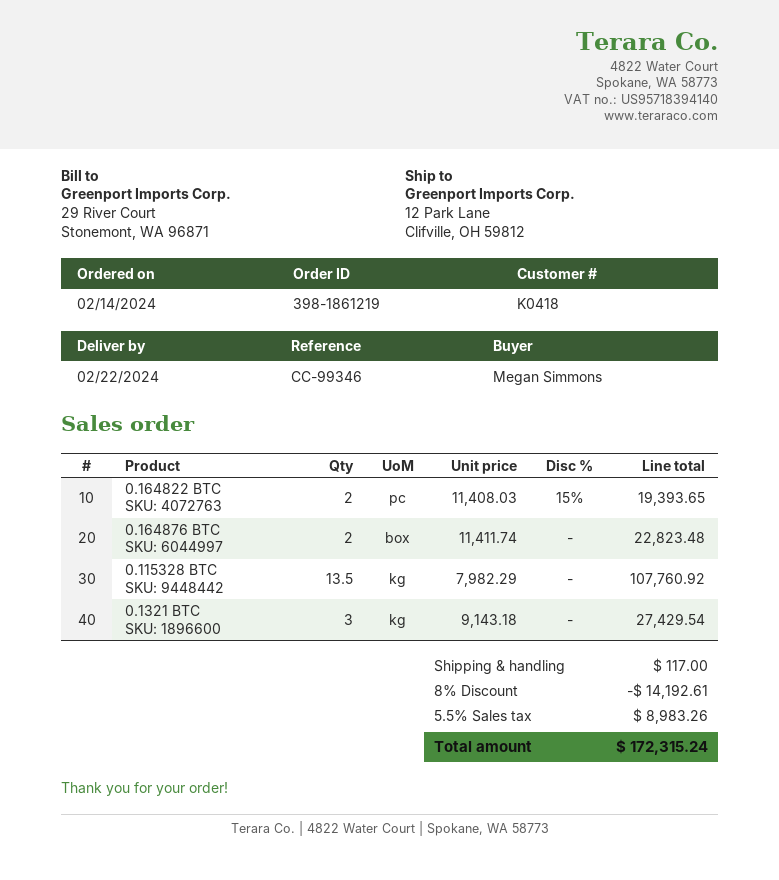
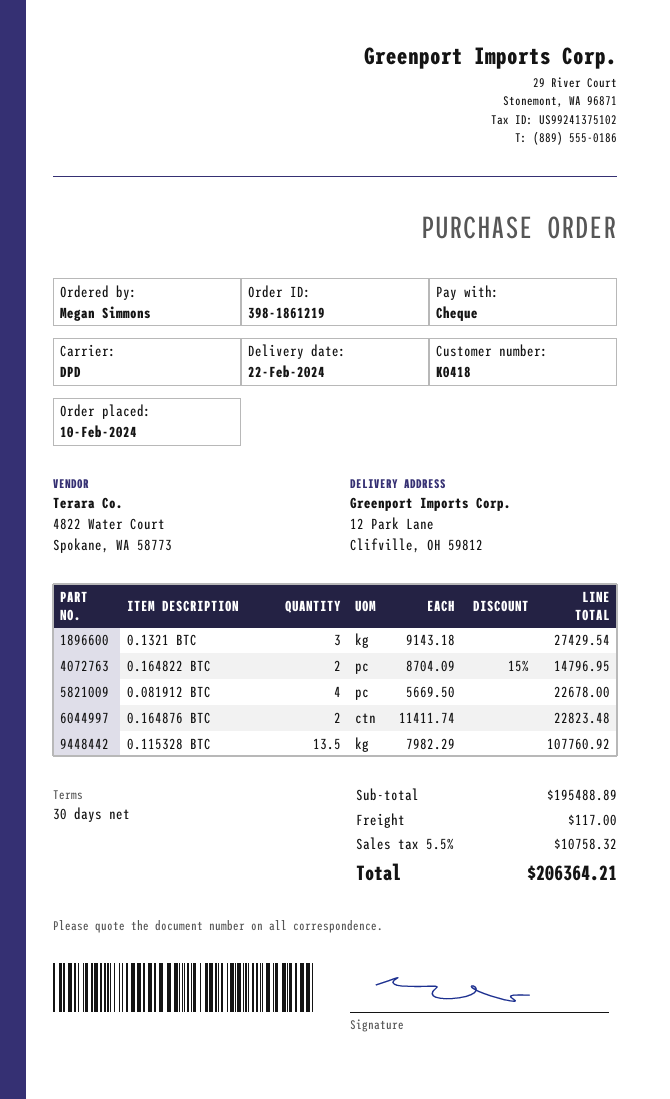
order date: 2024-02-14 -> 2024-02-10
0.164822 BTC: 2 x 11408.03 - 15% = 19393.65 -> 2 x 8704.09 - 15% = 14796.95
0.081912 BTC: none -> 4 x 5669.50 = 22678.00
discount: 8% = 14192.61 -> none
tax: 5.5% = 8983.26 -> 5.5% = 10758.32
total: 172315.24 -> 206364.21

